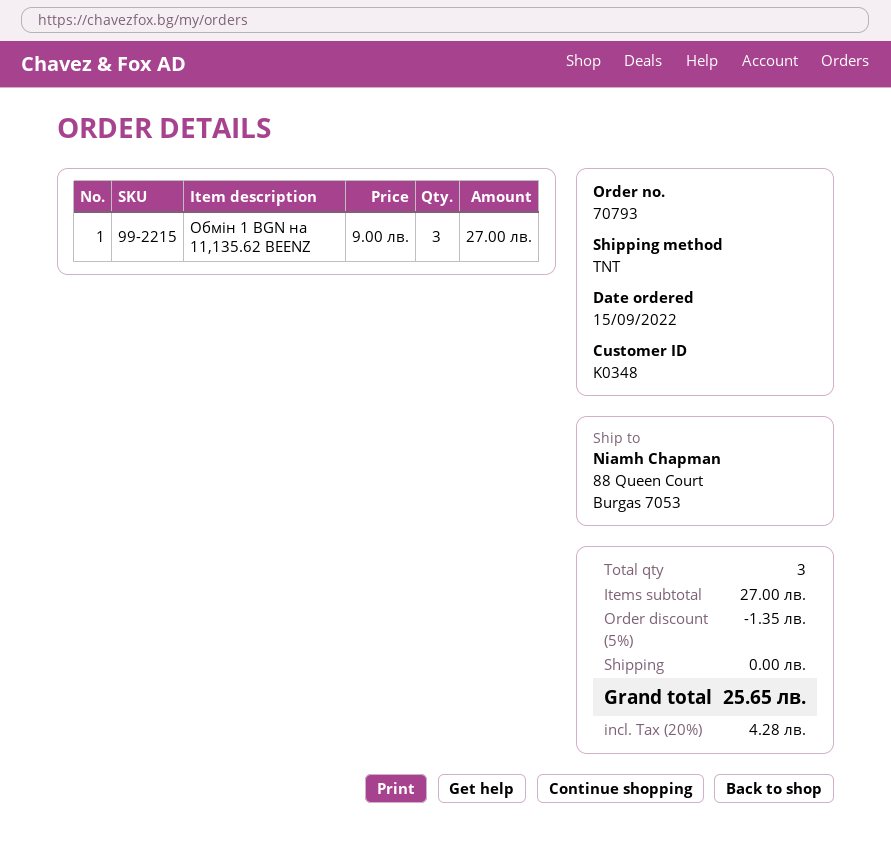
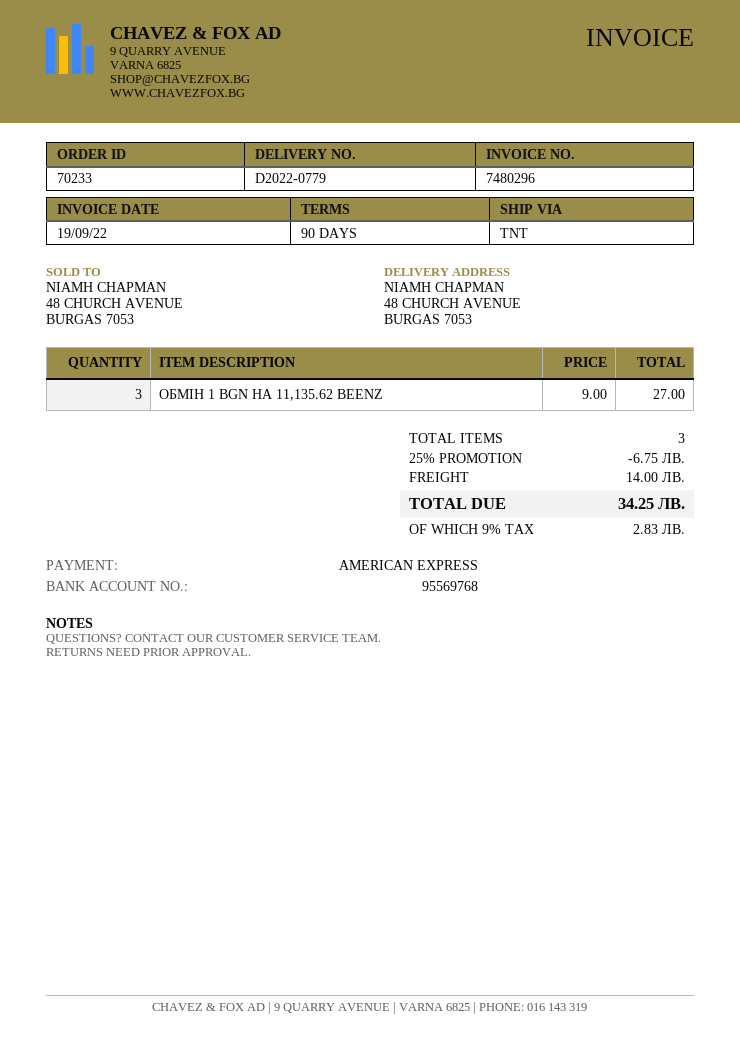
order number: 70793 -> 70233
ship to: 88 Queen Court, Burgas 7053 -> 48 CHURCH AVENUE, BURGAS 7053
discount: 5% = 1.35 -> 25% = 6.75
shipping: 0.00 -> 14.00
tax: 20% = 4.28 -> 9% = 2.83
total: 25.65 -> 34.25

